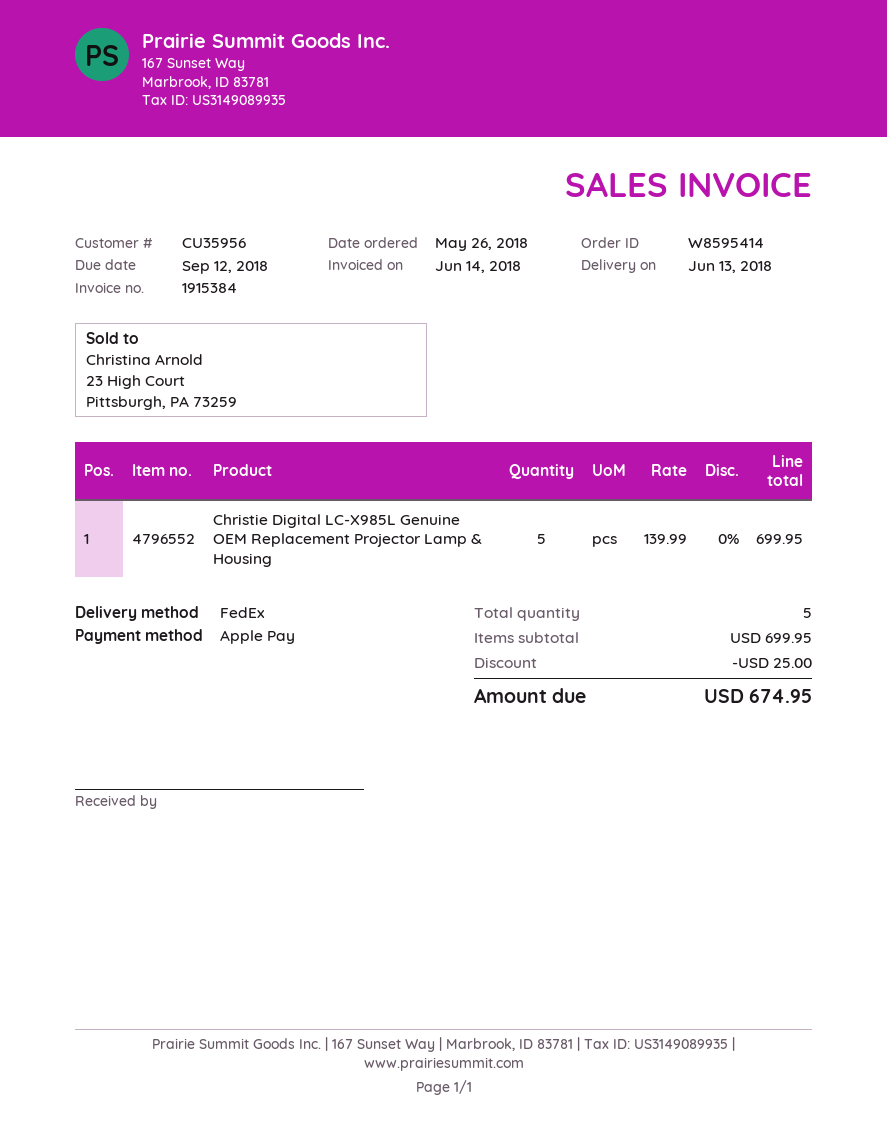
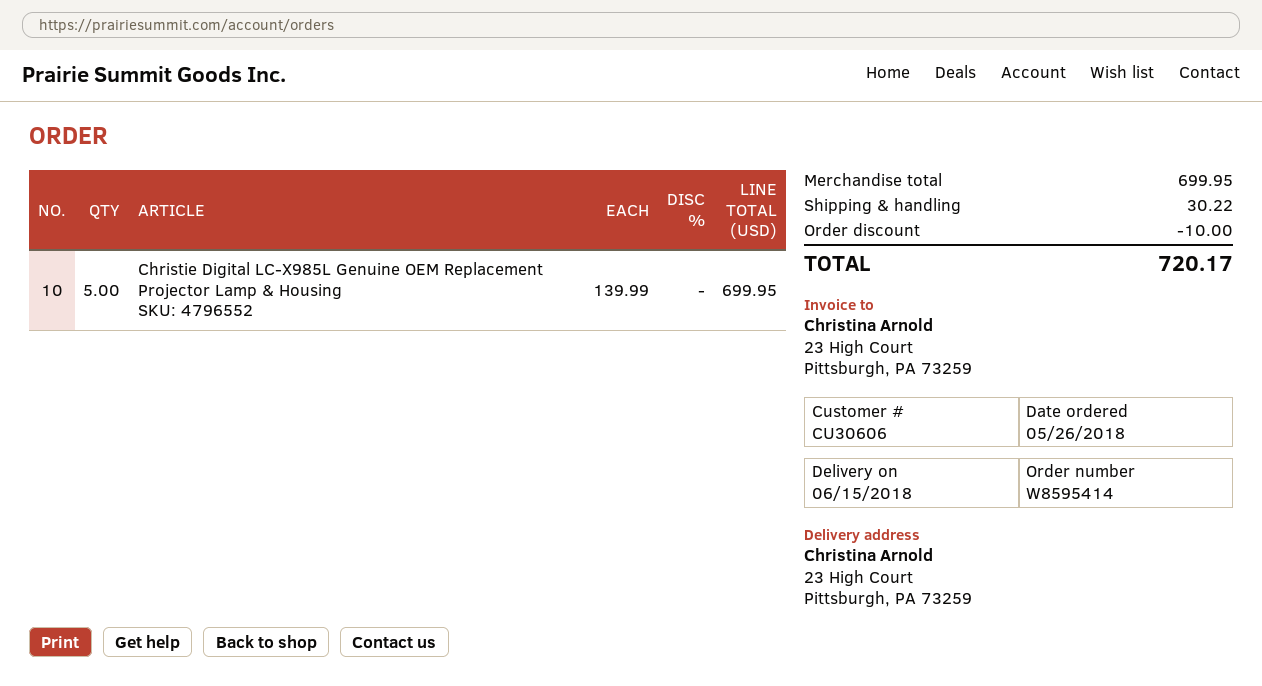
delivery date: 2018-06-13 -> 2018-06-15
customer number: CU35956 -> CU30606
discount: 25.00 -> 10.00
shipping: none -> 30.22
total: 674.95 -> 720.17

